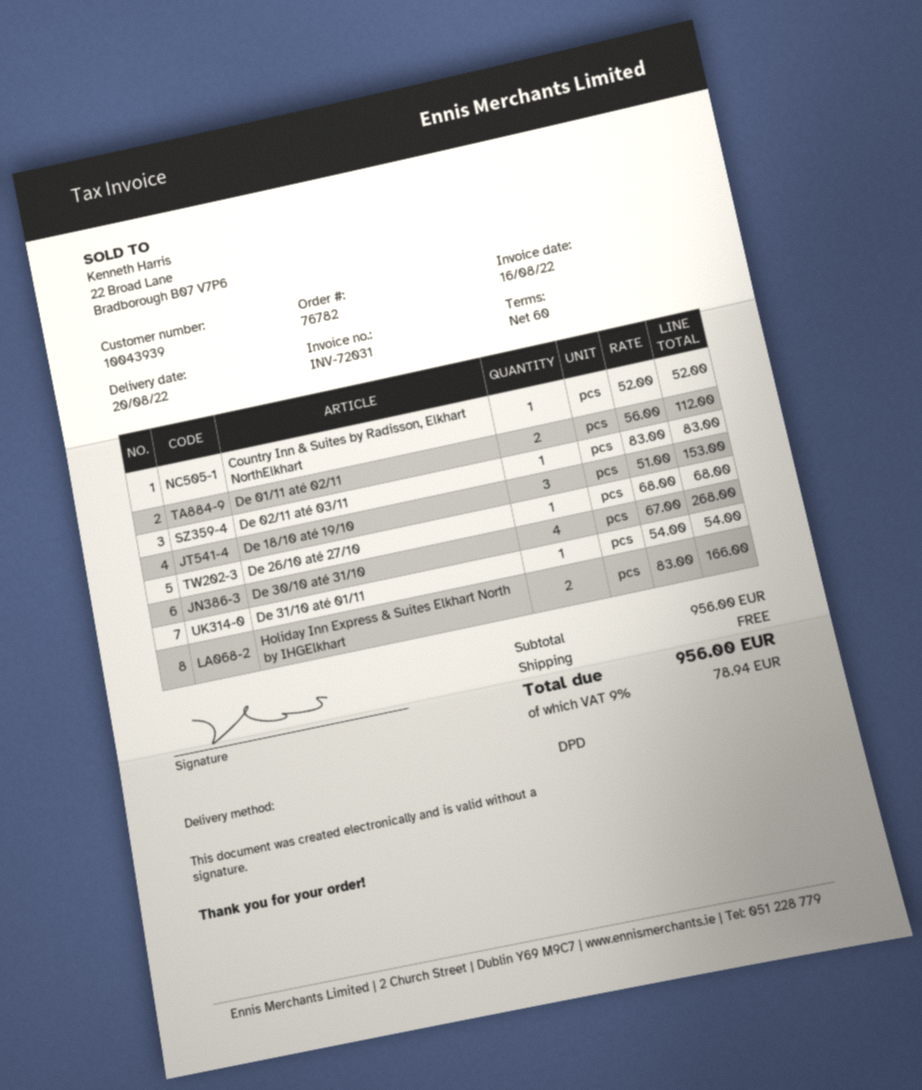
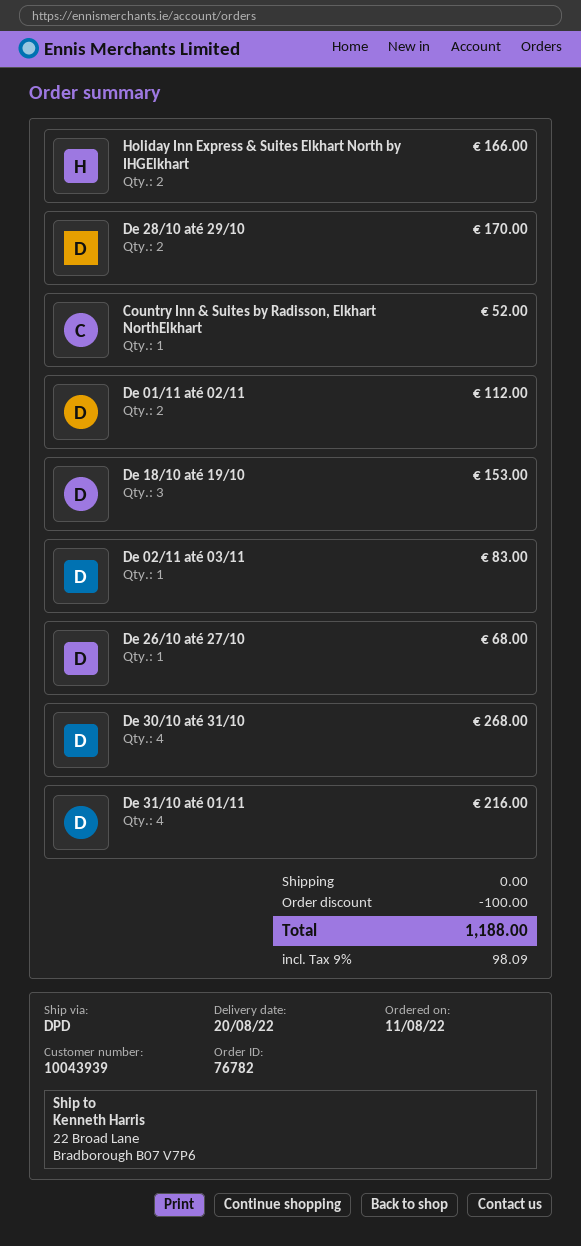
De 31/10 até 01/11: 1 for 54.00 -> 4 for 216.00
De 28/10 até 29/10: none -> 2 for 170.00
discount: none -> 100.00
tax: 9% = 78.94 -> 9% = 98.09
total: 956.00 -> 1188.00

